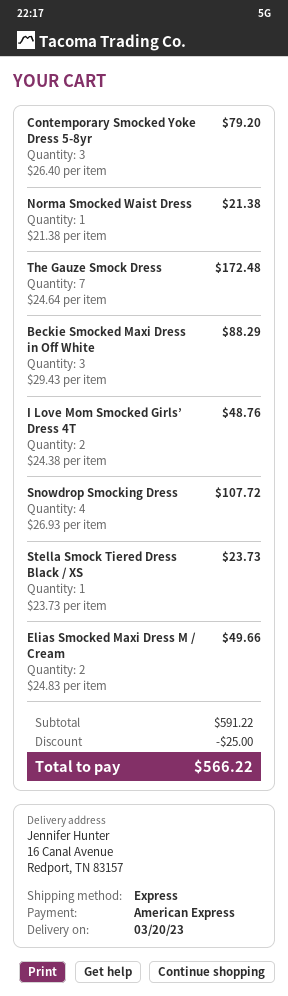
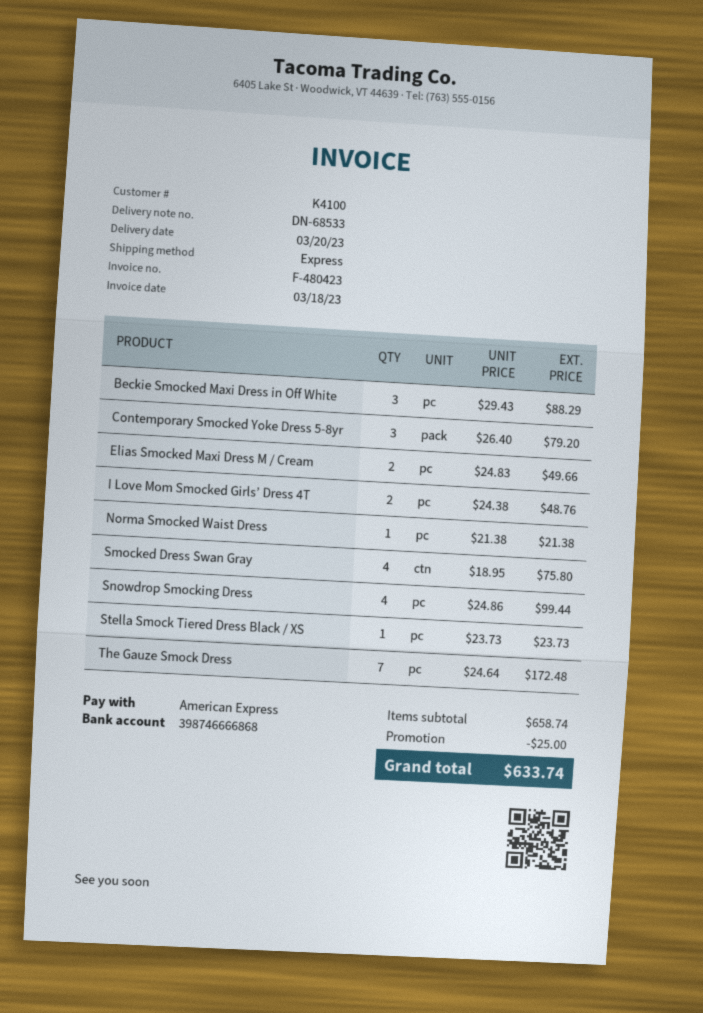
Snowdrop Smocking Dress: 4 x 26.93 = 107.72 -> 4 x 24.86 = 99.44
Smocked Dress Swan Gray: none -> 4 x 18.95 = 75.80
subtotal: 591.22 -> 658.74
total: 566.22 -> 633.74

